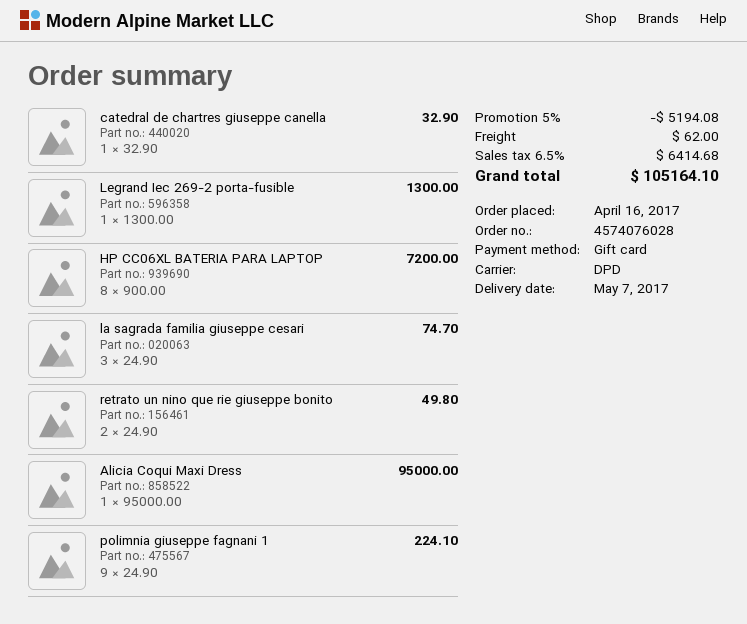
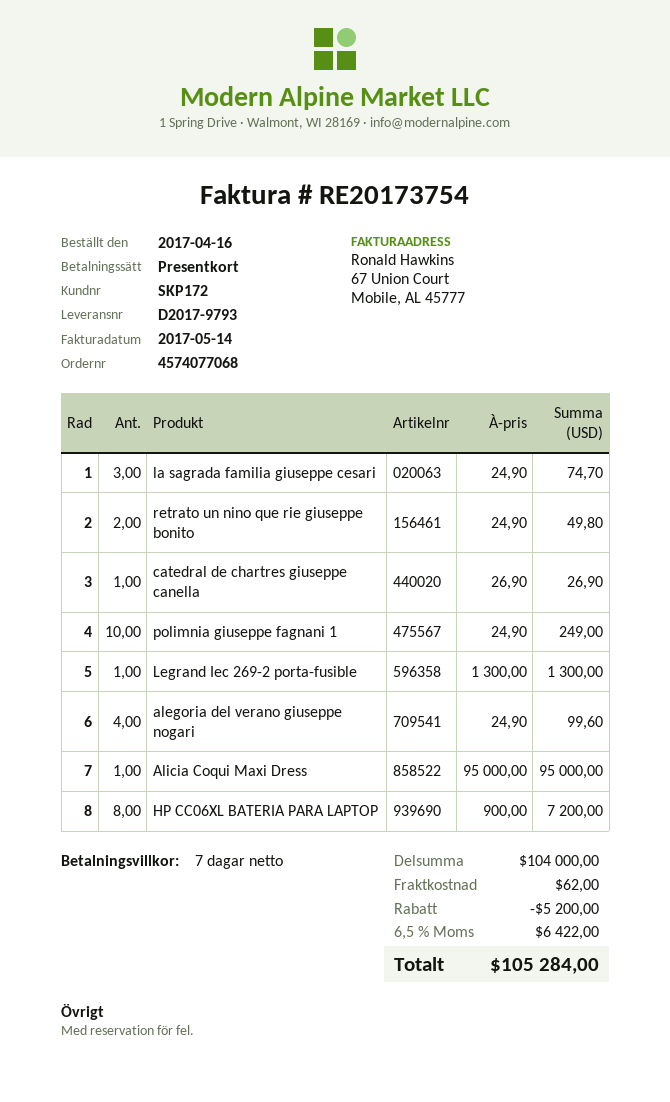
order number: 4574076028 -> 4574077068
catedral de chartres giuseppe canella: 1 x 32.90 = 32.90 -> 1 x 26.90 = 26.90
polimnia giuseppe fagnani 1: 9 x 24.90 = 224.10 -> 10 x 24.90 = 249.00
alegoria del verano giuseppe nogari: none -> 4 x 24.90 = 99.60
discount: 5194.08 -> 5200.00
tax: 6.5% = 6414.68 -> 6.5% = 6422.00
total: 105164.10 -> 105284.00

